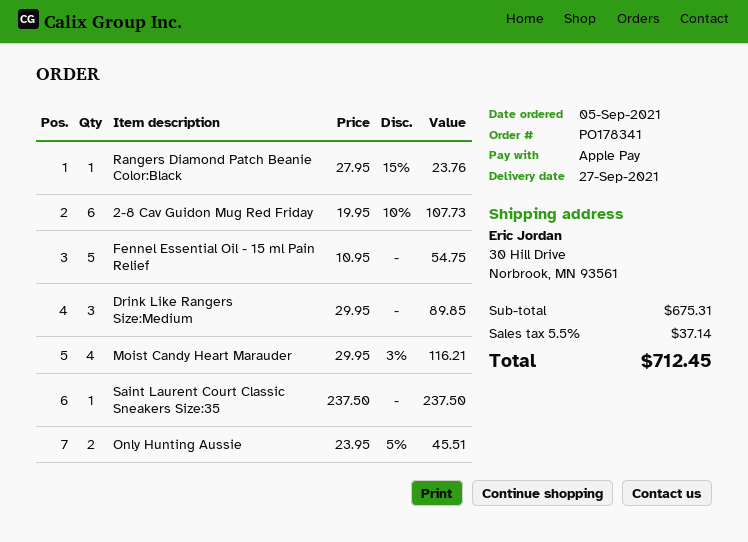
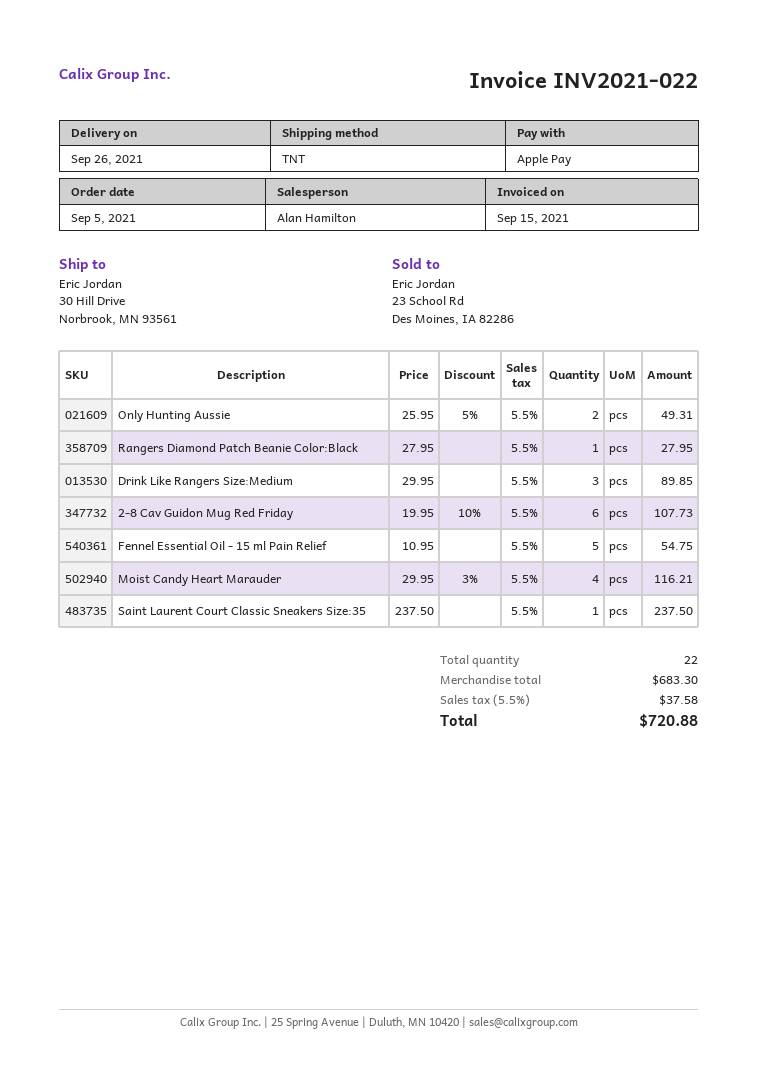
delivery date: 2021-09-27 -> 2021-09-26
Rangers Diamond Patch Beanie Color:Black: 1 x 27.95 - 15% = 23.76 -> 1 x 27.95 = 27.95
Only Hunting Aussie: 2 x 23.95 - 5% = 45.51 -> 2 x 25.95 - 5% = 49.31
subtotal: 675.31 -> 683.30
tax: 5.5% = 37.14 -> 5.5% = 37.58
total: 712.45 -> 720.88

